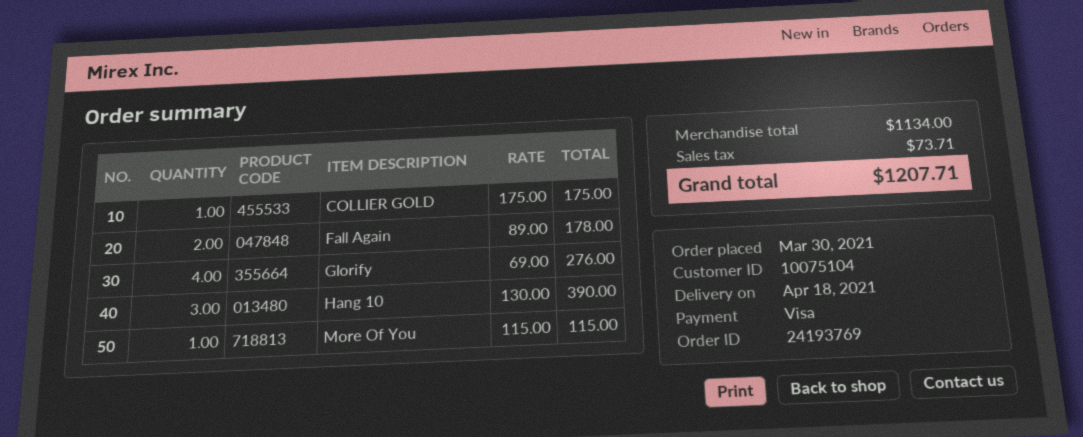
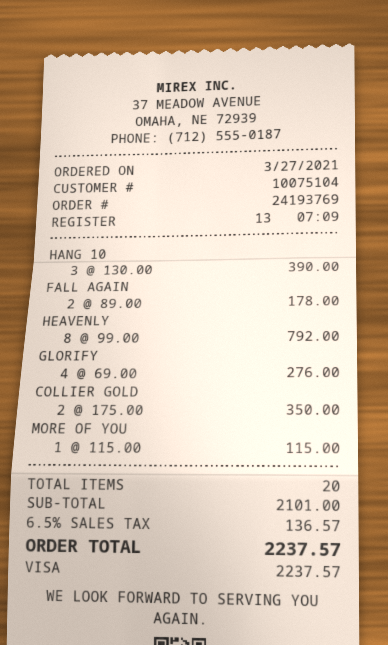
order date: 2021-03-30 -> 2021-03-27
COLLIER GOLD: 1 x 175.00 = 175.00 -> 2 x 175.00 = 350.00
HEAVENLY: none -> 8 x 99.00 = 792.00
subtotal: 1134.00 -> 2101.00
tax: 73.71 -> 136.57
total: 1207.71 -> 2237.57

